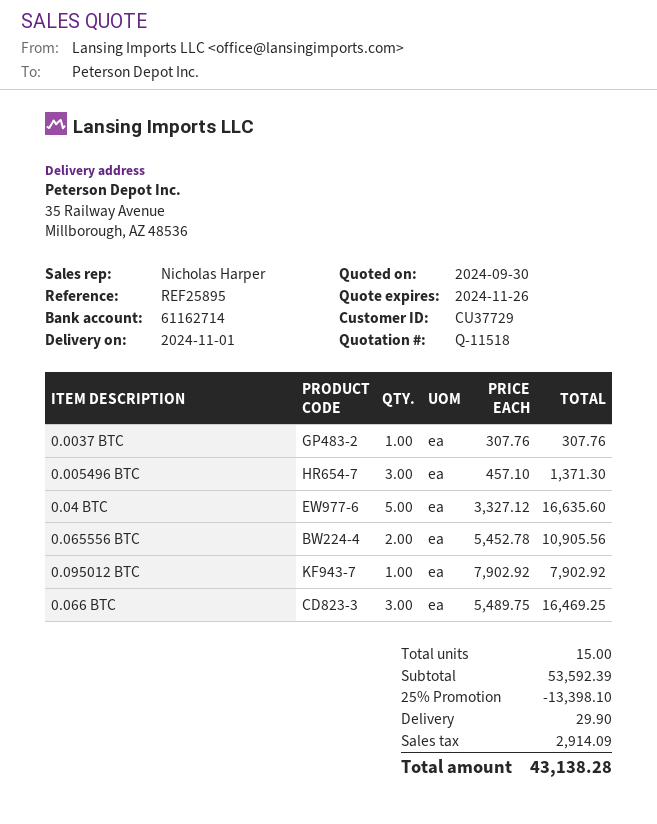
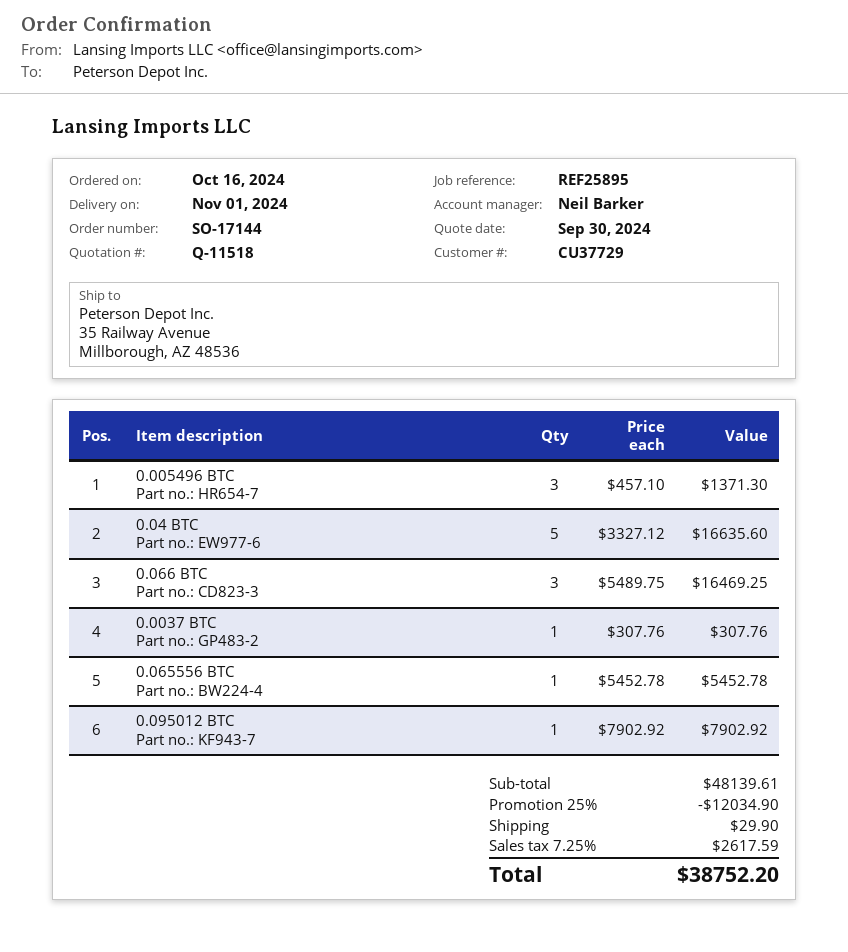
sales rep: Nicholas Harper -> Neil Barker
0.065556 BTC: 2 x 5452.78 = 10905.56 -> 1 x 5452.78 = 5452.78
subtotal: 53592.39 -> 48139.61
discount: 25% = 13398.10 -> 25% = 12034.90
tax: 2914.09 -> 2617.59
total: 43138.28 -> 38752.20

